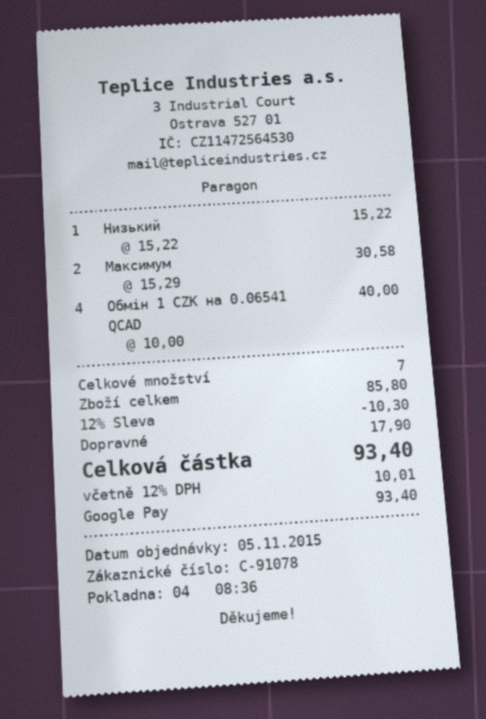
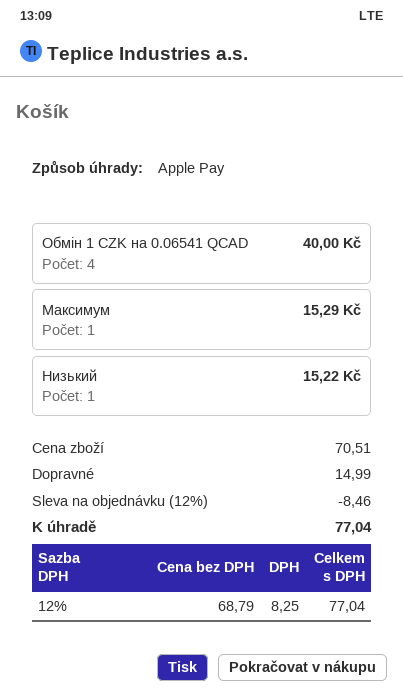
payment method: Google Pay -> Apple Pay
Максимум: 2 for 30.58 -> 1 for 15.29
subtotal: 85.80 -> 70.51
discount: 12% = 10.30 -> 12% = 8.46
shipping: 17.90 -> 14.99
tax: 12% = 10.01 -> 12% = 8.25
total: 93.40 -> 77.04

